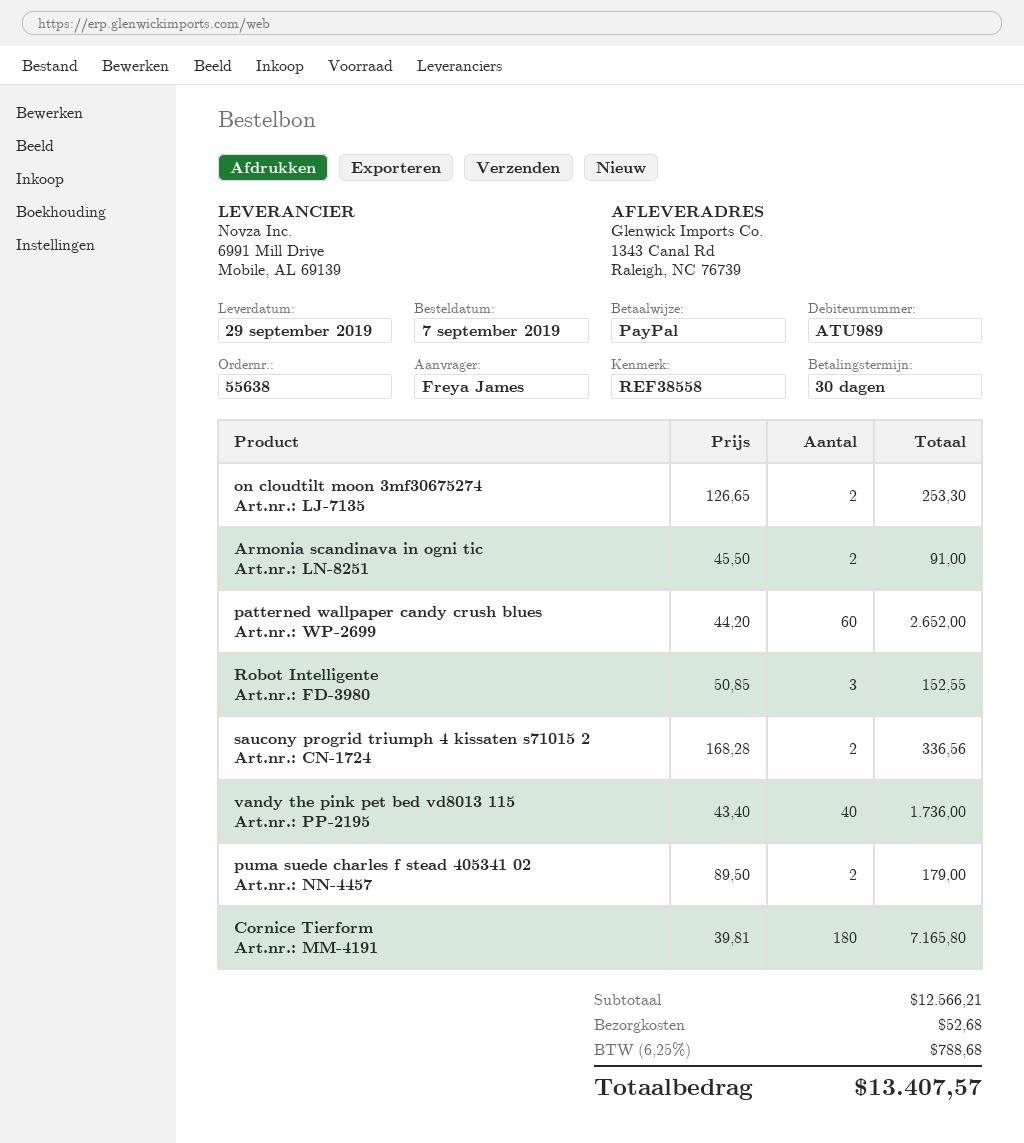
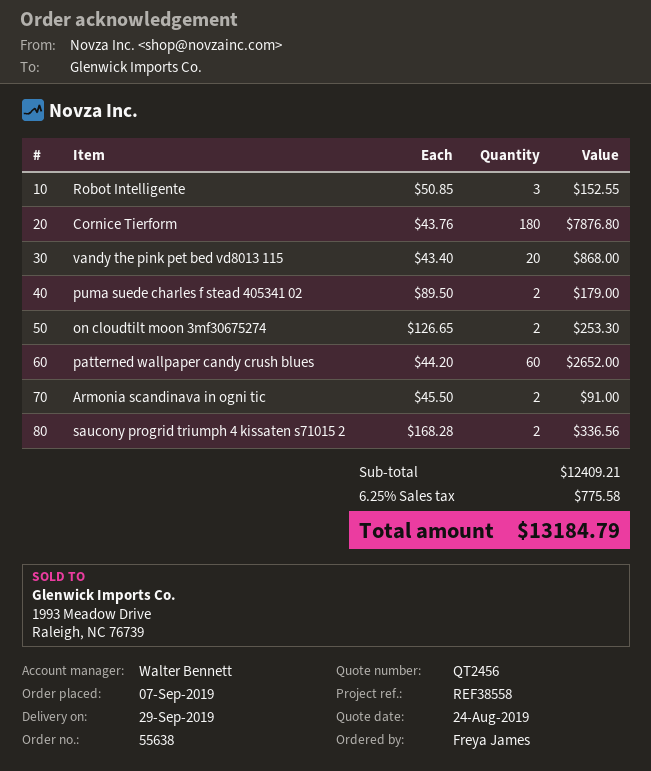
vandy the pink pet bed vd8013 115: 40 x 43.40 = 1736.00 -> 20 x 43.40 = 868.00
Cornice Tierform: 180 x 39.81 = 7165.80 -> 180 x 43.76 = 7876.80
subtotal: 12566.21 -> 12409.21
shipping: 52.68 -> none
tax: 6.25% = 788.68 -> 6.25% = 775.58
total: 13407.57 -> 13184.79

